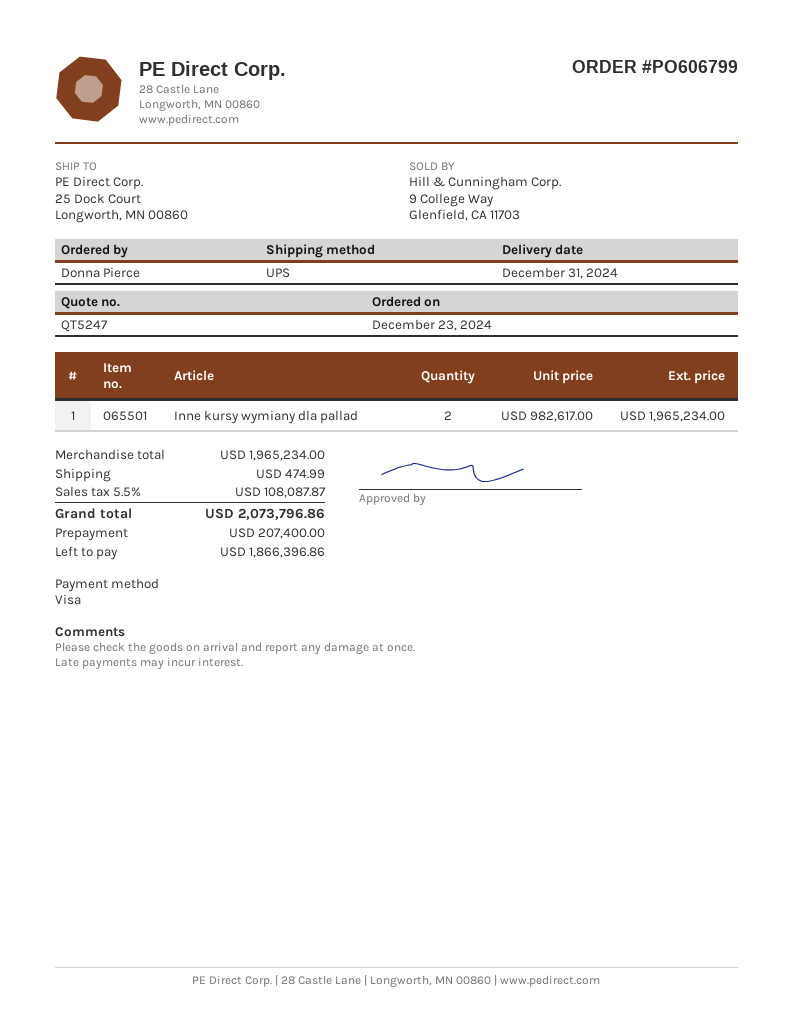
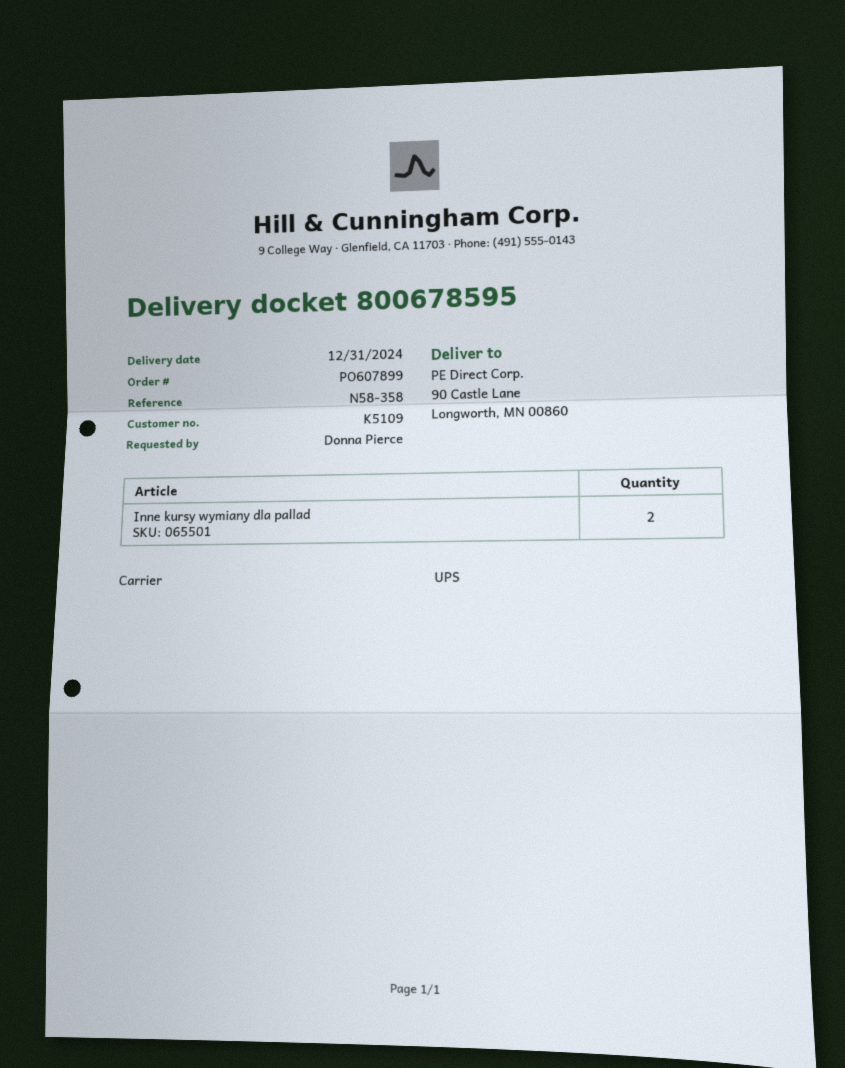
order number: PO606799 -> PO607899
ship to: 25 Dock Court, Longworth, MN 00860 -> 90 Castle Lane, Longworth, MN 00860

